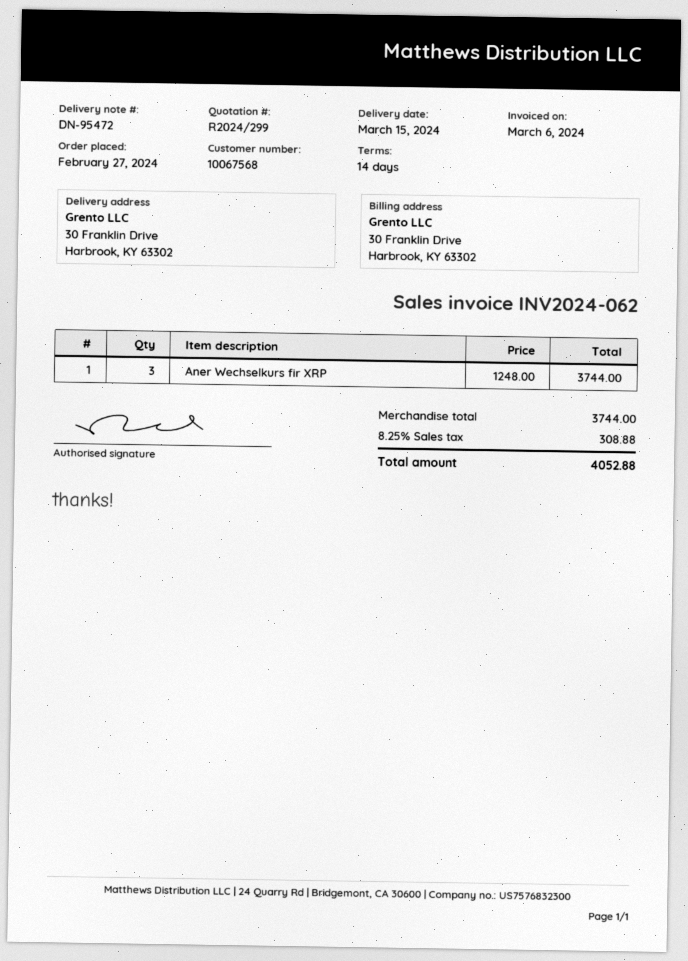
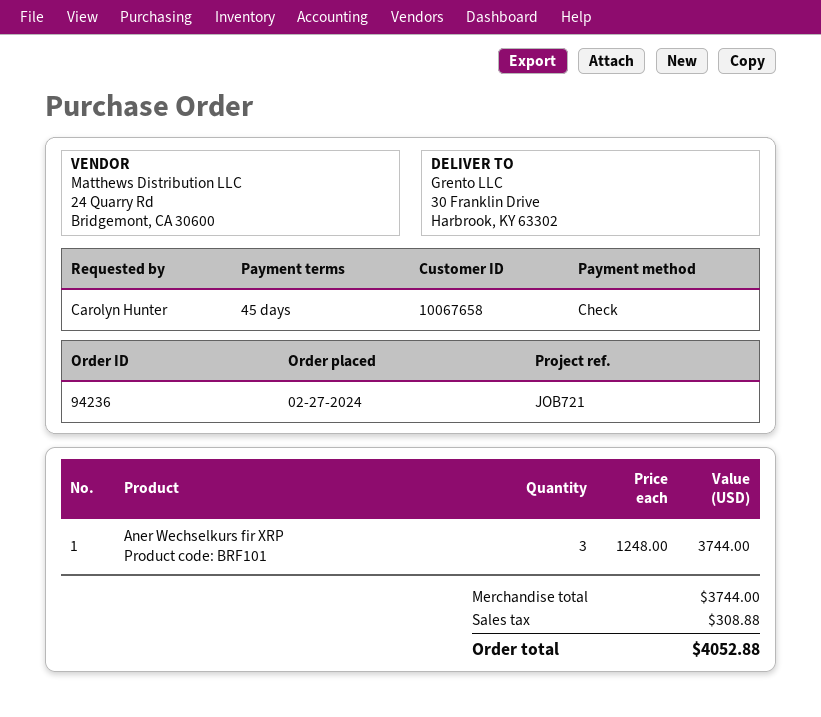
payment terms: 14 days -> 45 days
customer number: 10067568 -> 10067658

